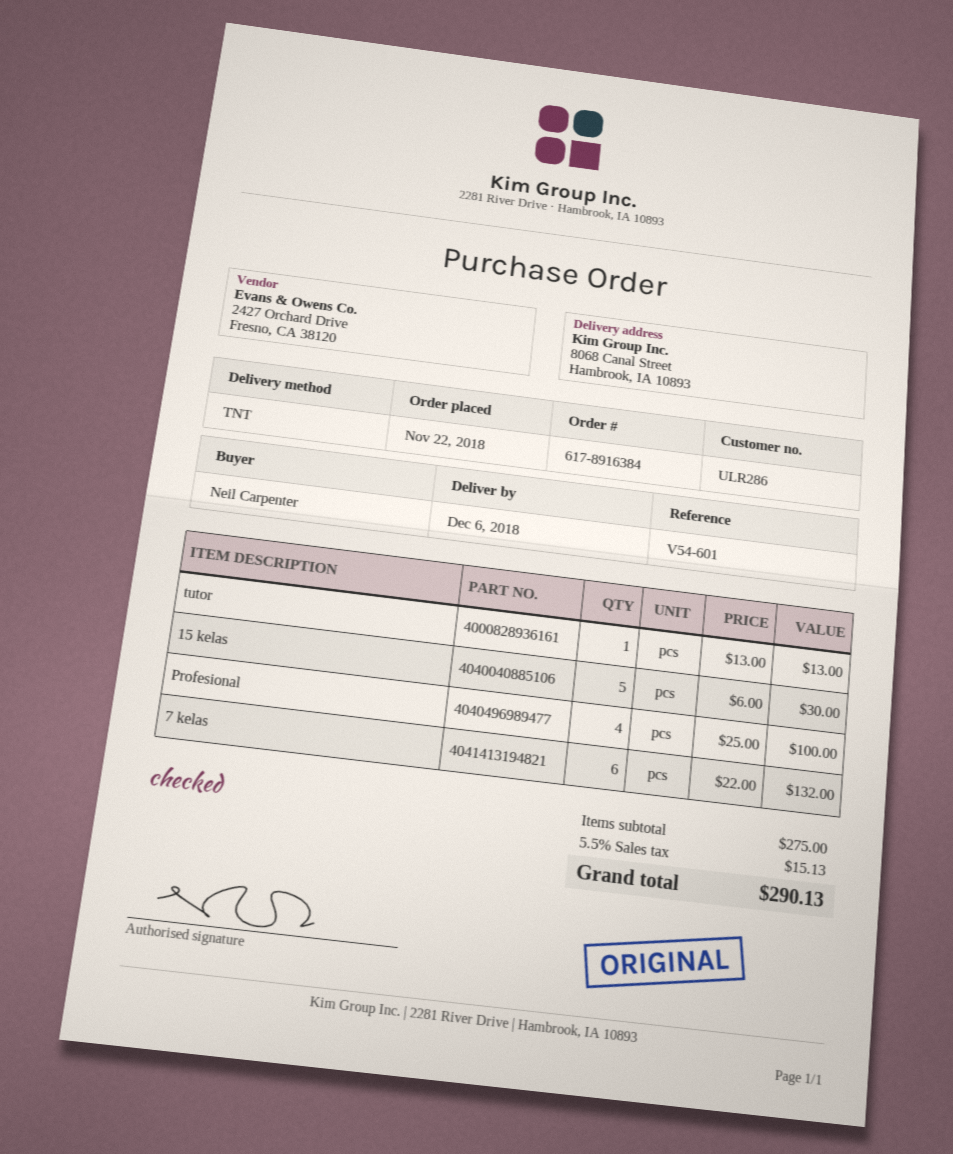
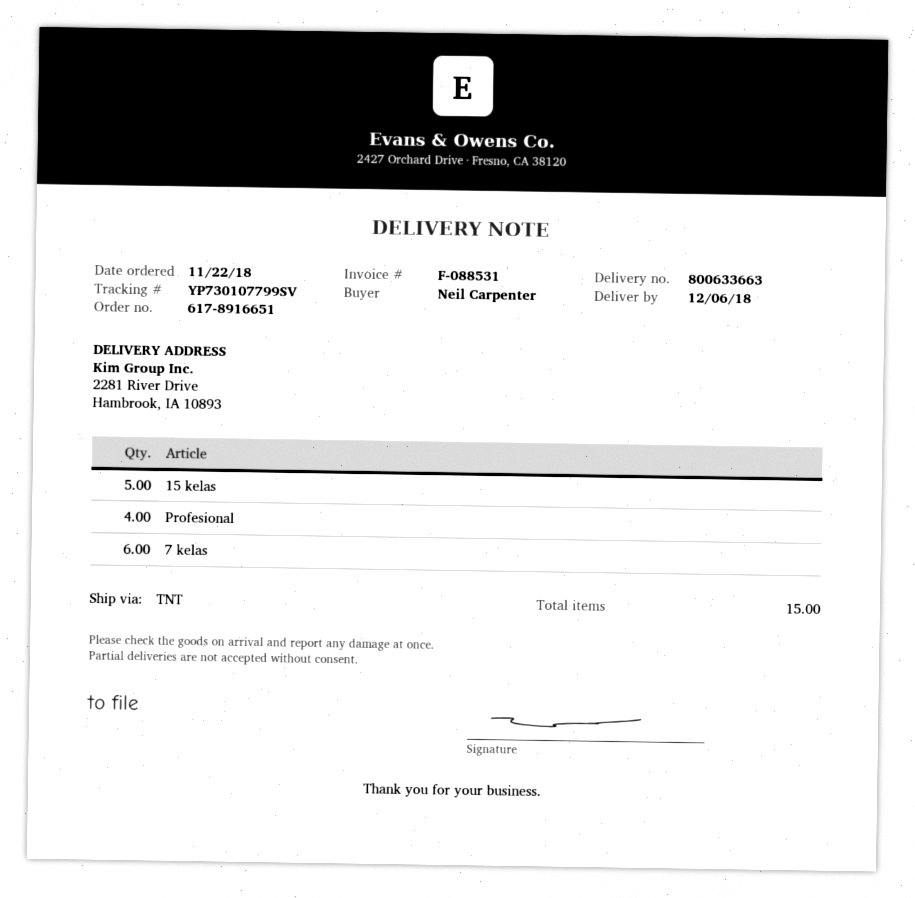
order number: 617-8916384 -> 617-8916651
ship to: 8068 Canal Street, Hambrook, IA 10893 -> 2281 River Drive, Hambrook, IA 10893
tutor: 1 -> none

